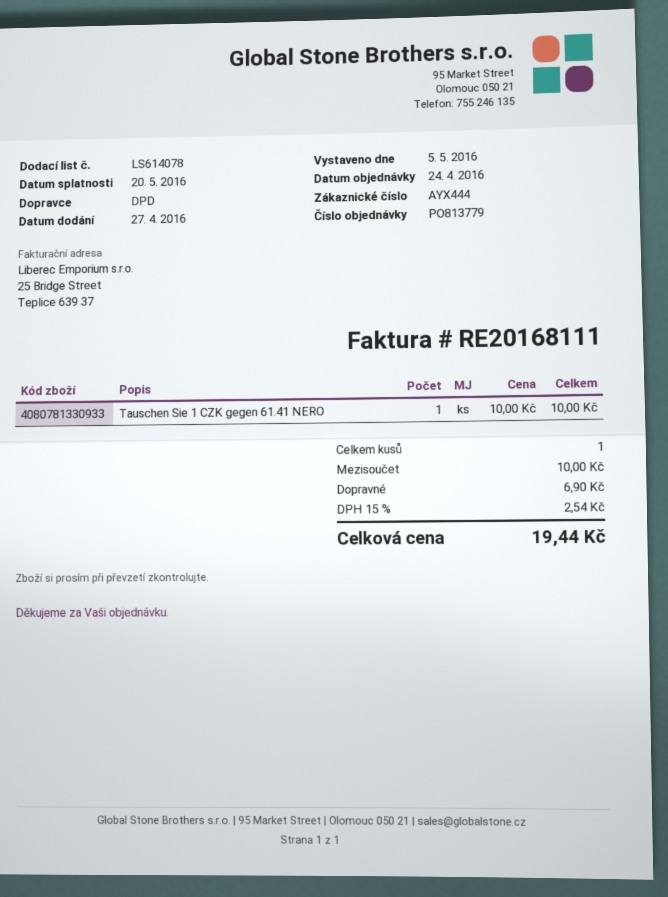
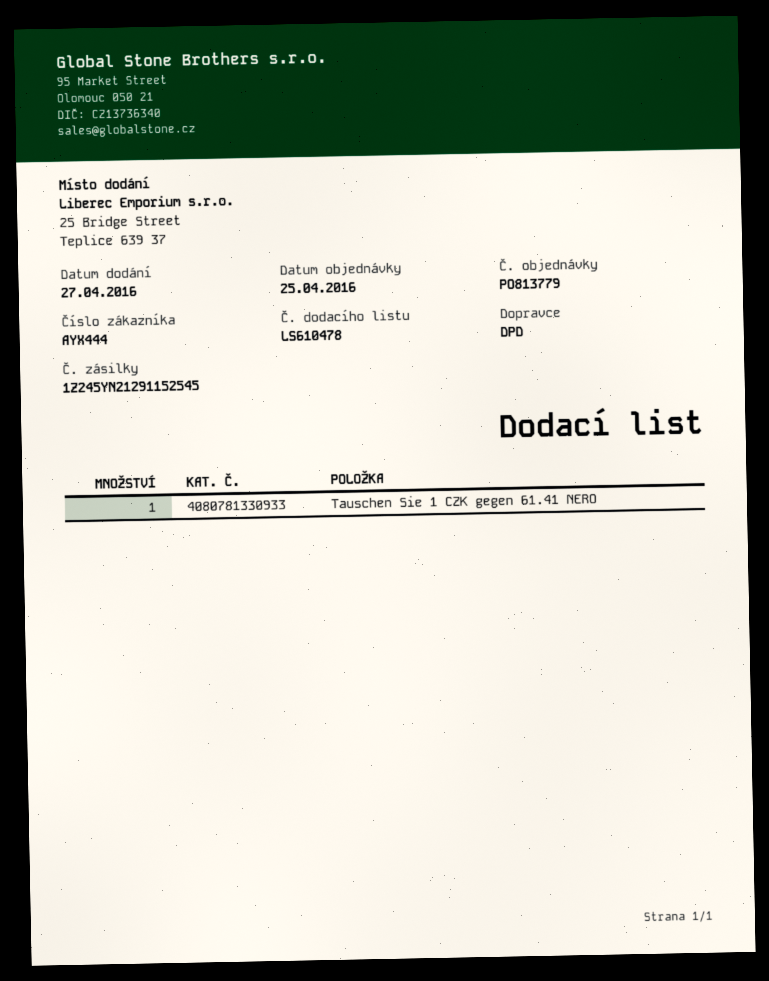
order date: 2016-04-24 -> 2016-04-25
delivery note number: LS614078 -> LS610478

